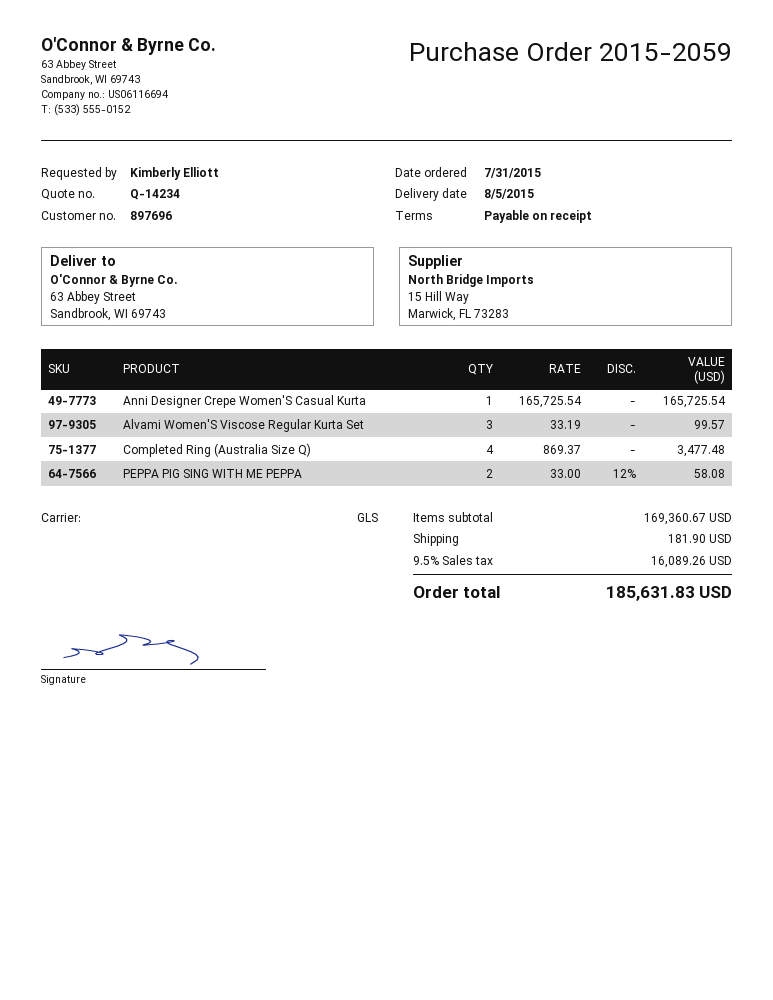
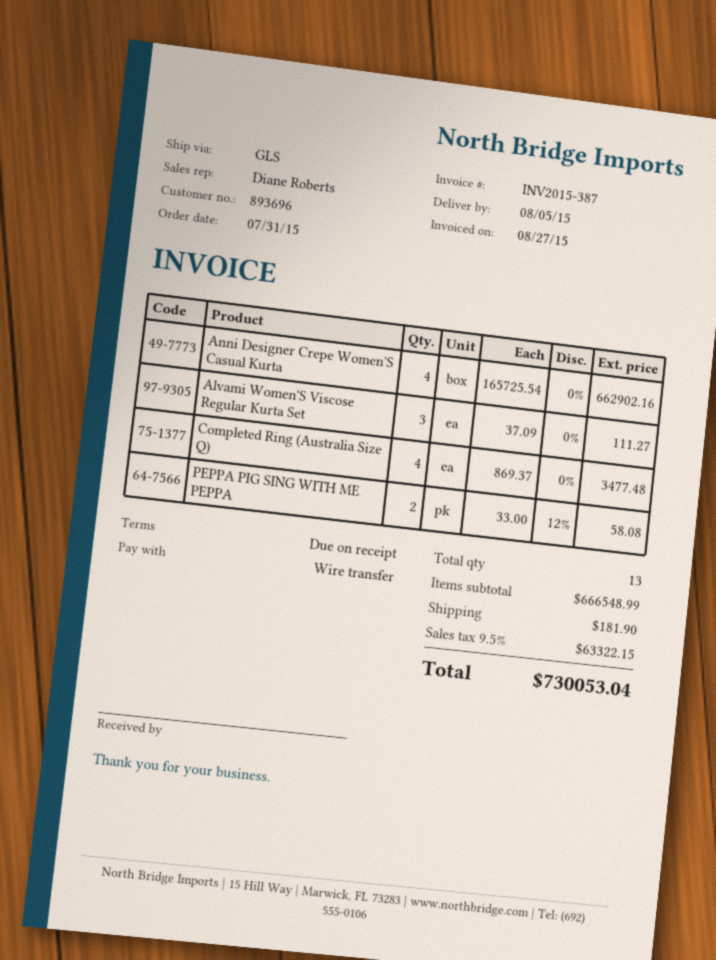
customer number: 897696 -> 893696
Anni Designer Crepe Women'S Casual Kurta: 1 x 165725.54 = 165725.54 -> 4 x 165725.54 = 662902.16
Alvami Women'S Viscose Regular Kurta Set: 3 x 33.19 = 99.57 -> 3 x 37.09 = 111.27
subtotal: 169360.67 -> 666548.99
tax: 9.5% = 16089.26 -> 9.5% = 63322.15
total: 185631.83 -> 730053.04

